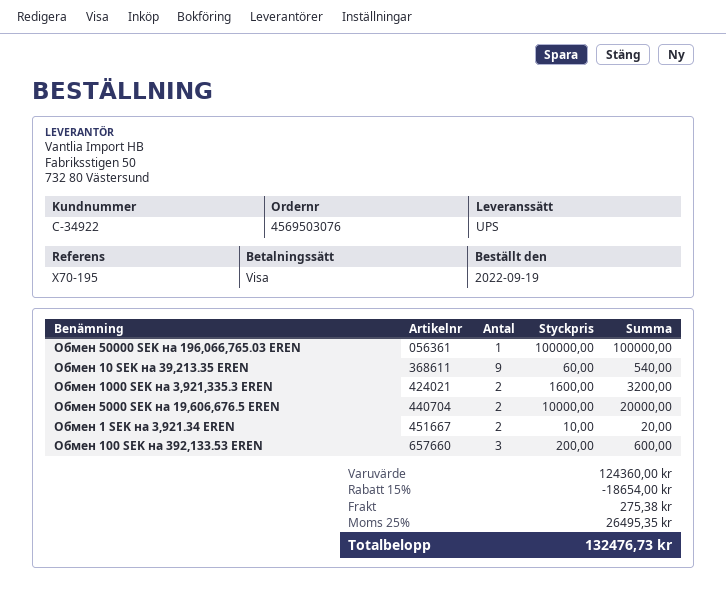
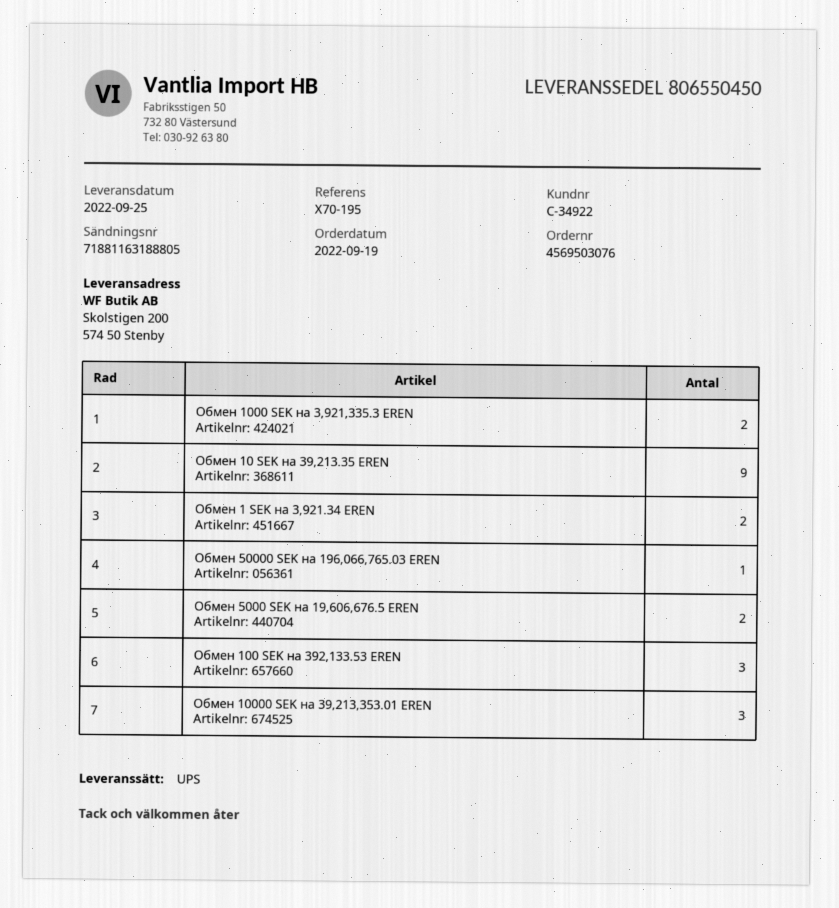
Обмен 10000 SEK на 39,213,353.01 EREN: none -> 3

